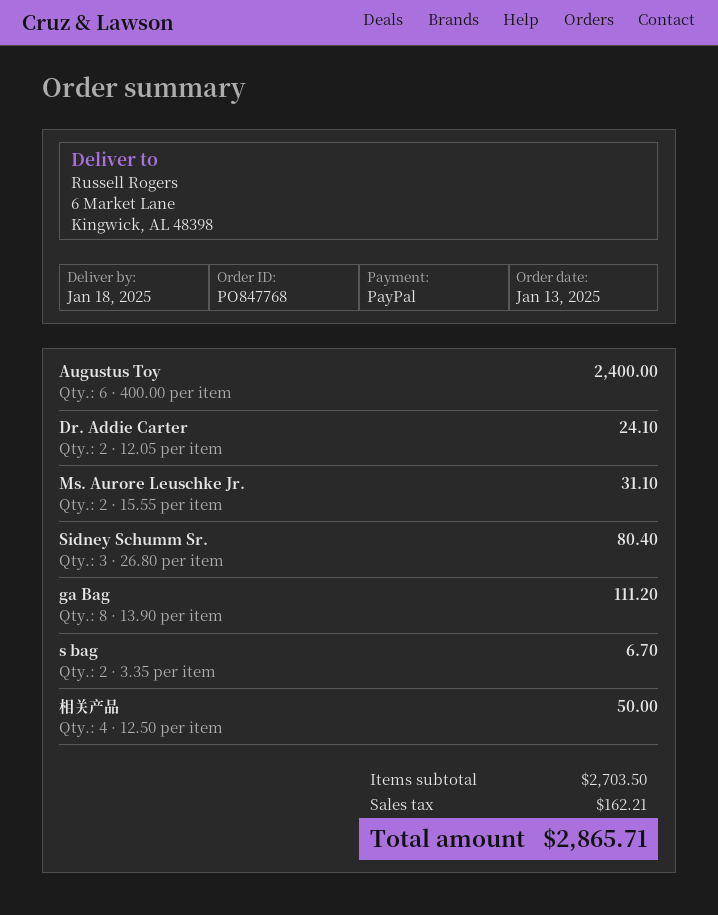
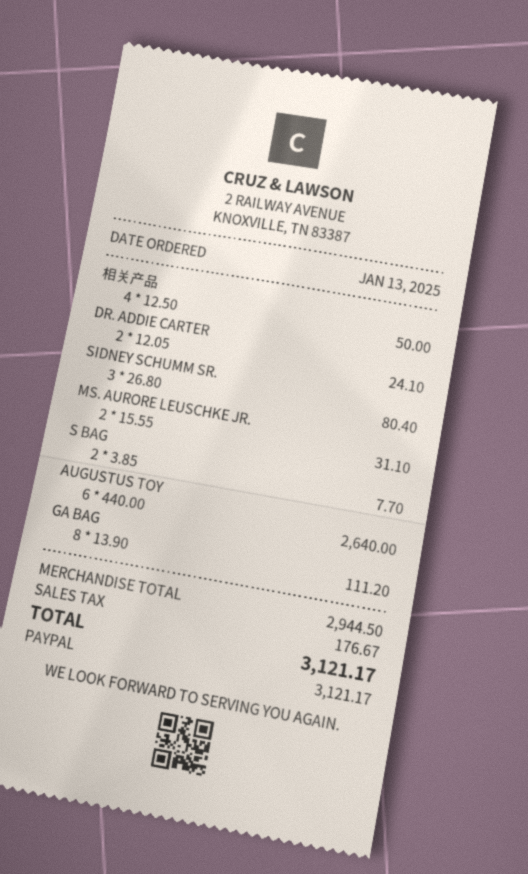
Augustus Toy: 6 x 400.00 = 2400.00 -> 6 x 440.00 = 2640.00
s bag: 2 x 3.35 = 6.70 -> 2 x 3.85 = 7.70
subtotal: 2703.50 -> 2944.50
tax: 162.21 -> 176.67
total: 2865.71 -> 3121.17

